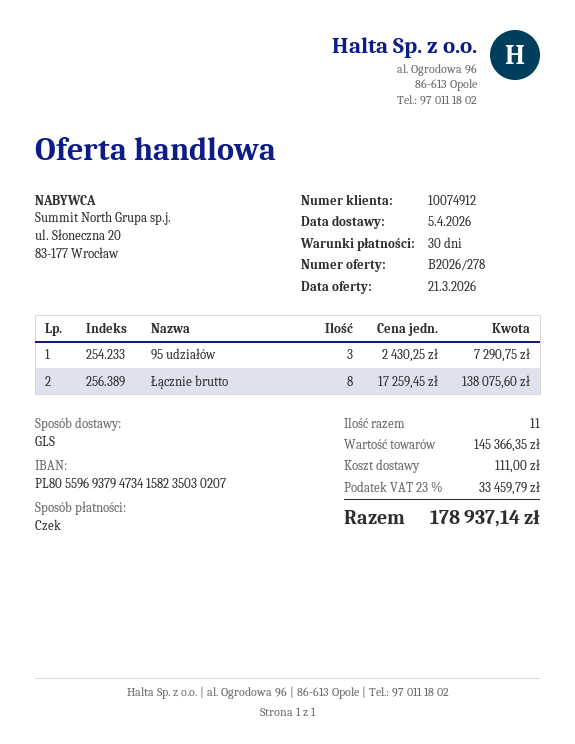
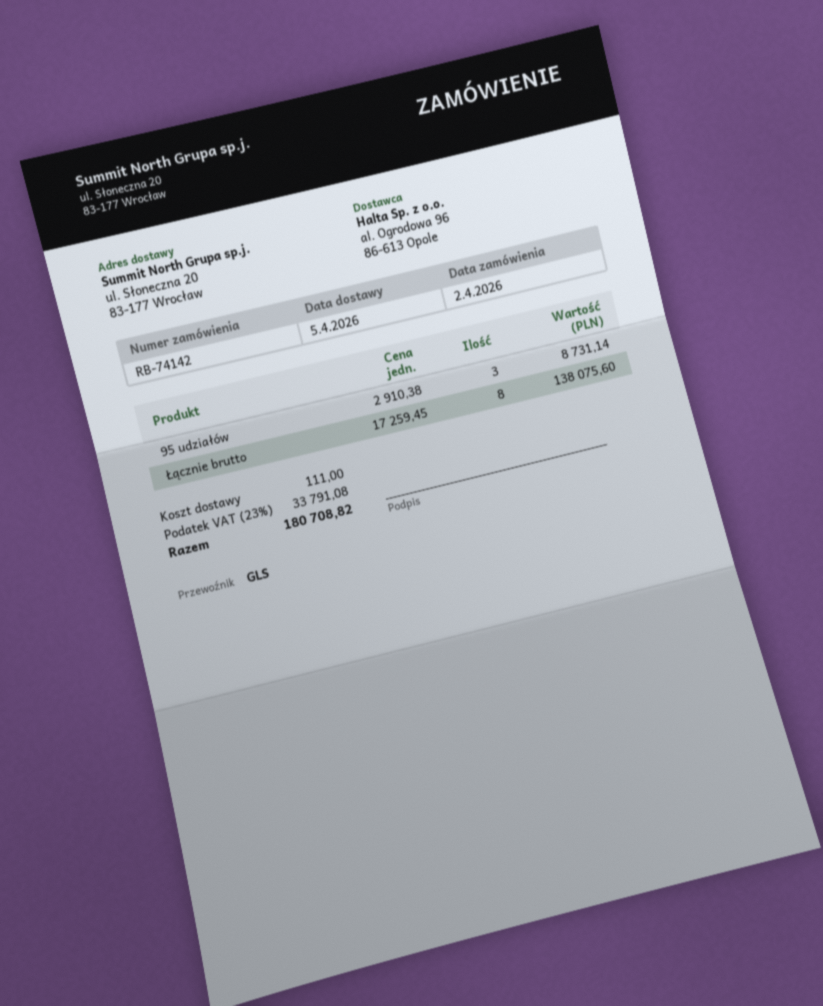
95 udziałów: 3 x 2430.25 = 7290.75 -> 3 x 2910.38 = 8731.14
tax: 23% = 33459.79 -> 23% = 33791.08
total: 178937.14 -> 180708.82

